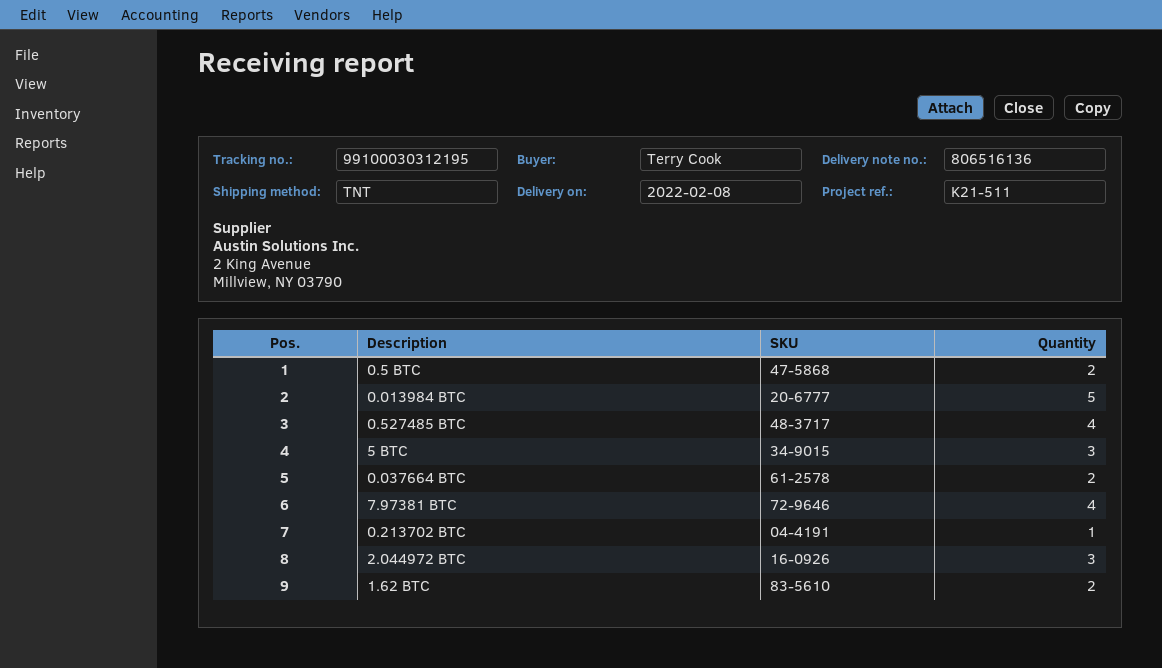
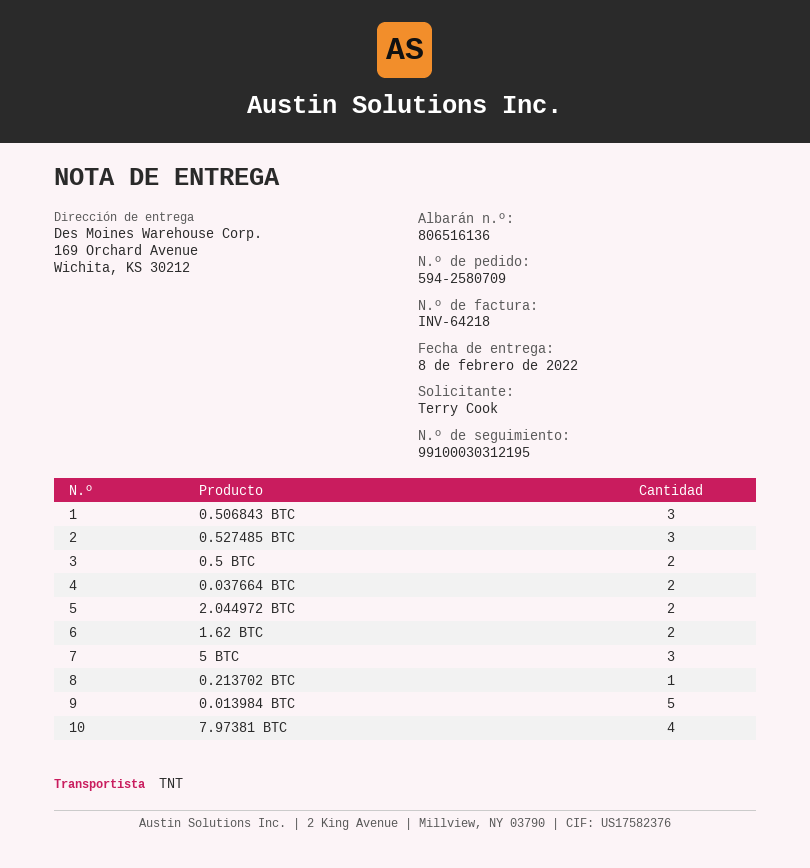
0.527485 BTC: 4 -> 3
2.044972 BTC: 3 -> 2
0.506843 BTC: none -> 3

